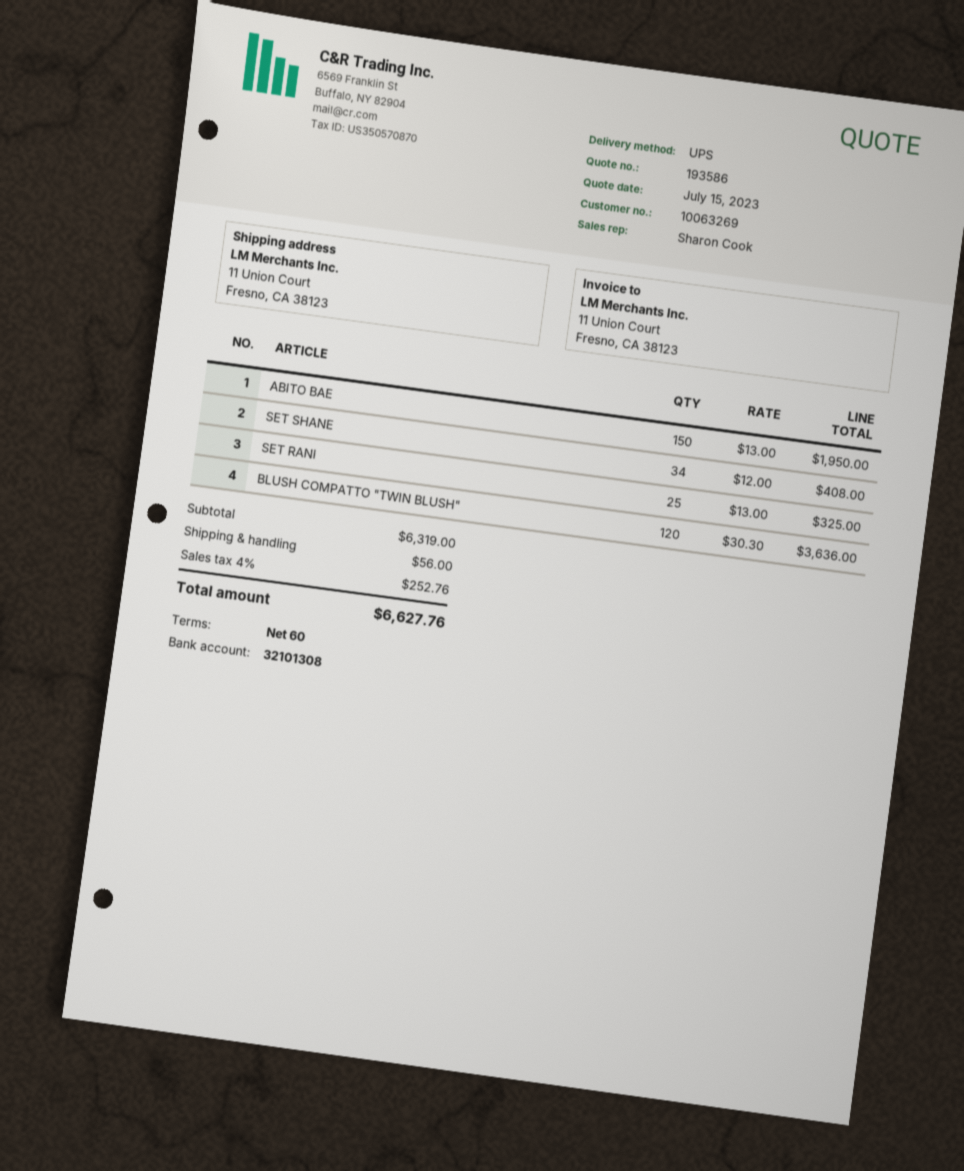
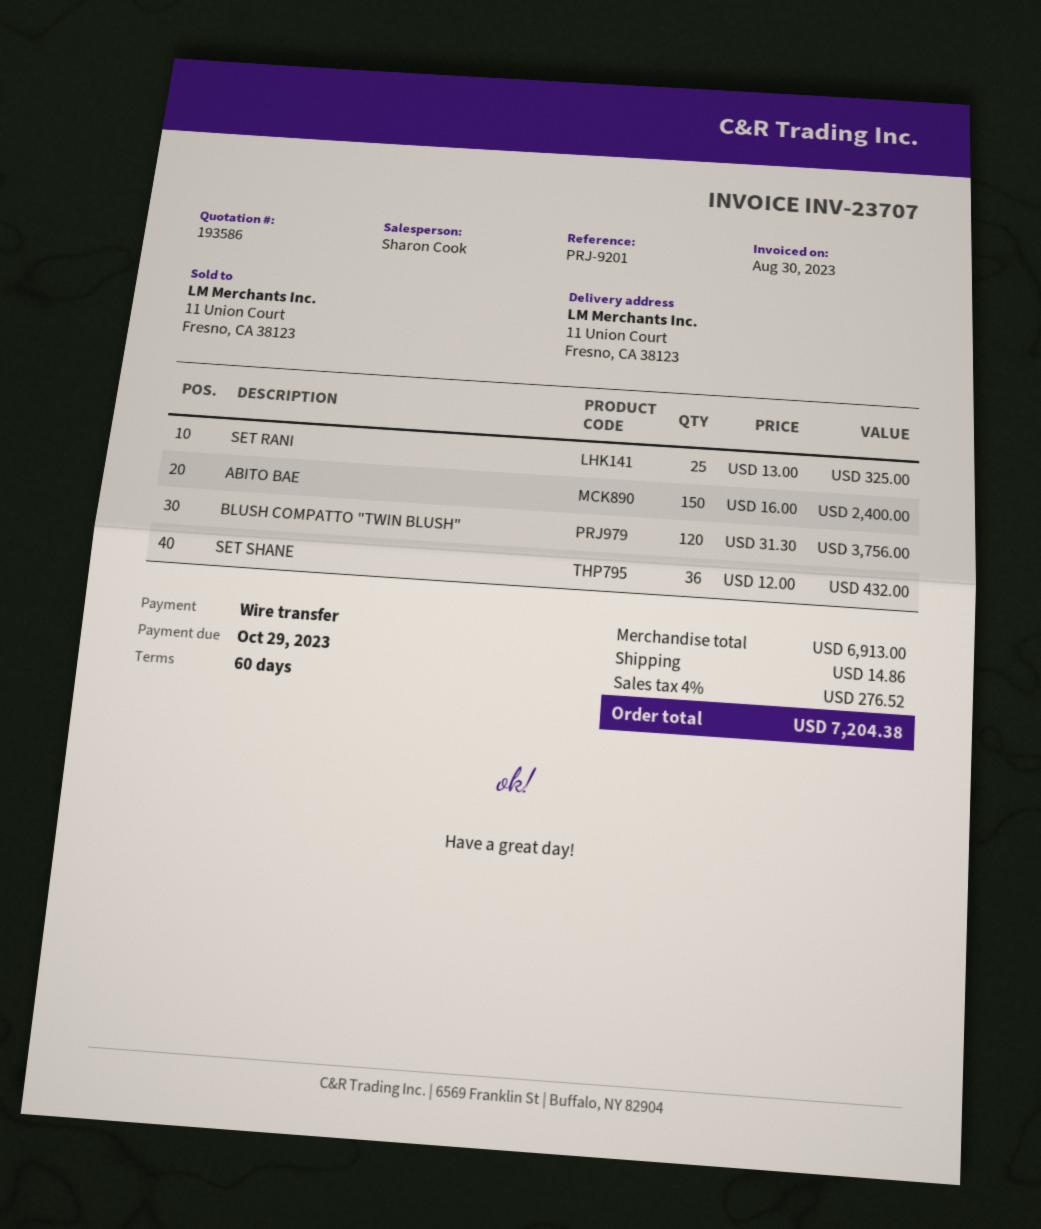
ABITO BAE: 150 x 13.00 = 1950.00 -> 150 x 16.00 = 2400.00
SET SHANE: 34 x 12.00 = 408.00 -> 36 x 12.00 = 432.00
BLUSH COMPATTO "TWIN BLUSH": 120 x 30.30 = 3636.00 -> 120 x 31.30 = 3756.00
subtotal: 6319.00 -> 6913.00
shipping: 56.00 -> 14.86
tax: 4% = 252.76 -> 4% = 276.52
total: 6627.76 -> 7204.38

